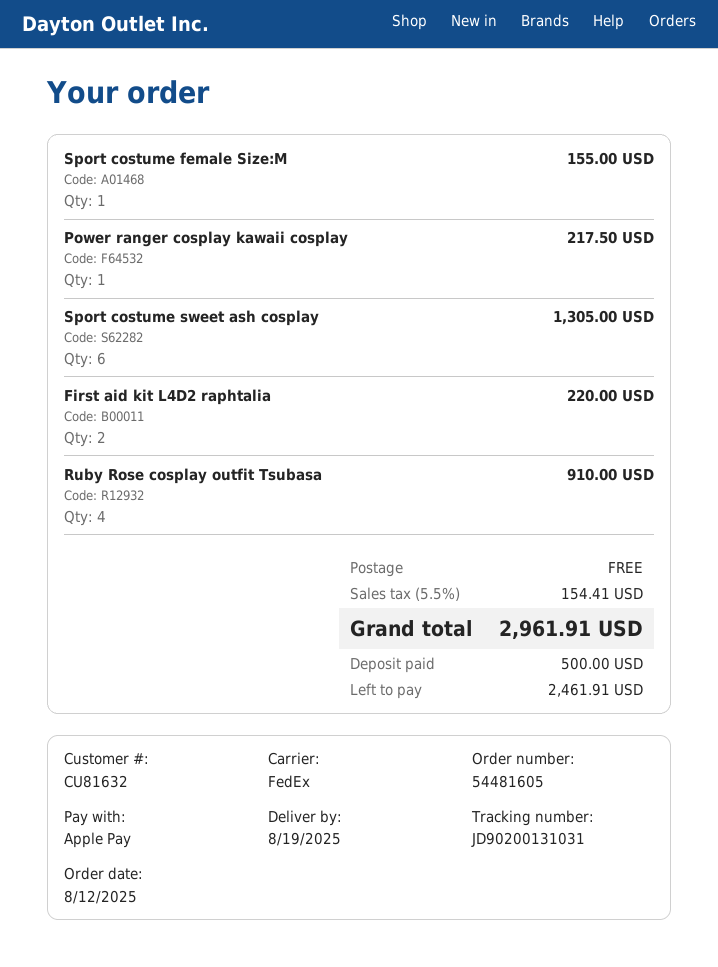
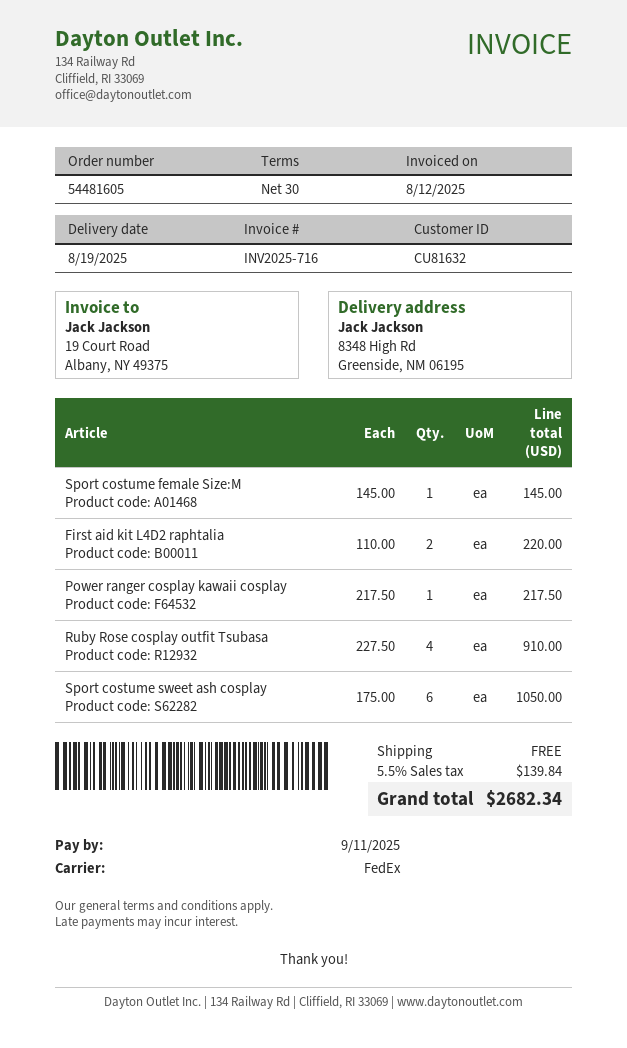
Sport costume female Size:M: 1 for 155.00 -> 1 for 145.00
Sport costume sweet ash cosplay: 6 for 1305.00 -> 6 for 1050.00
tax: 5.5% = 154.41 -> 5.5% = 139.84
total: 2961.91 -> 2682.34

